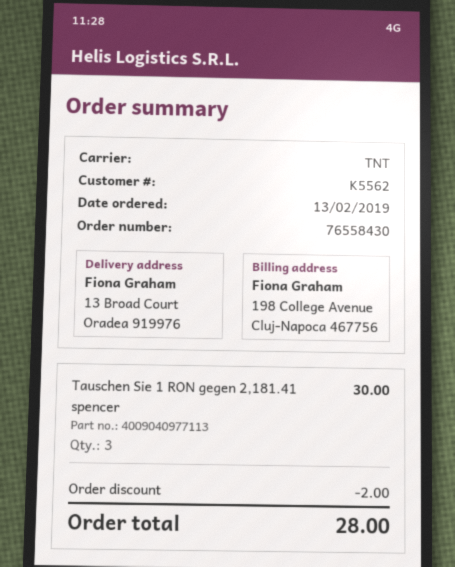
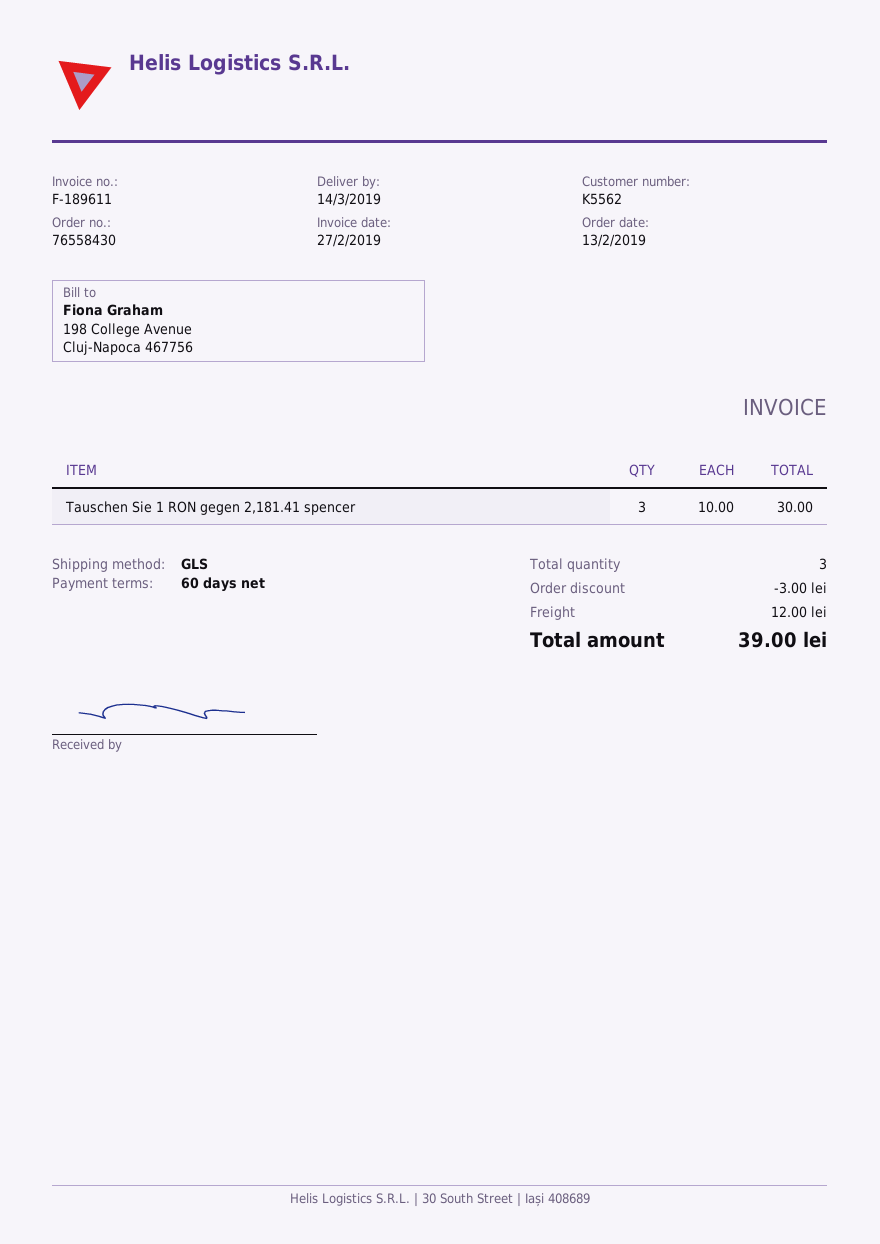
shipping method: TNT -> GLS
discount: 2.00 -> 3.00
shipping: none -> 12.00
total: 28.00 -> 39.00

